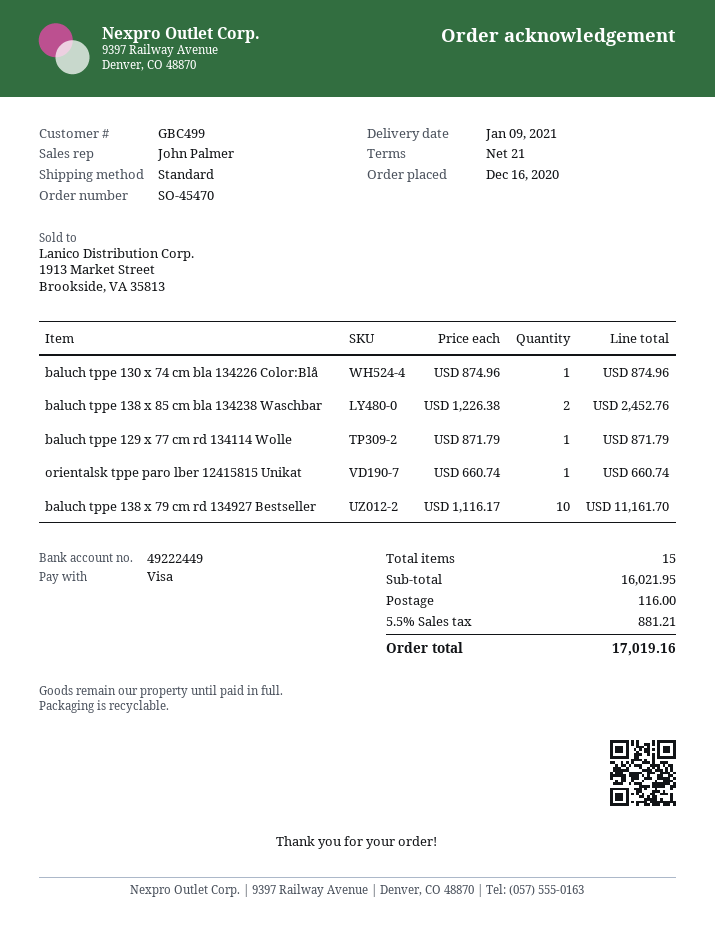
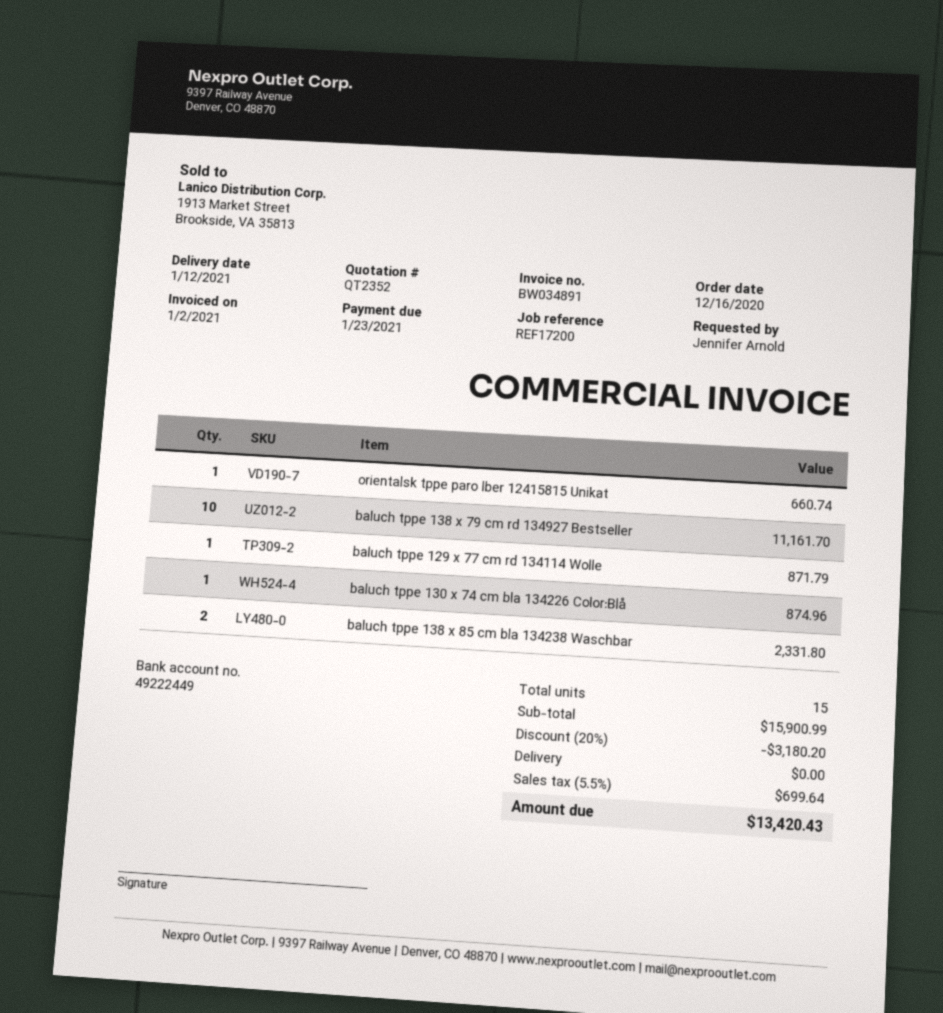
delivery date: 2021-01-09 -> 2021-01-12
baluch tppe 138 x 85 cm bla 134238 Waschbar: 2 for 2452.76 -> 2 for 2331.80
subtotal: 16021.95 -> 15900.99
discount: none -> 20% = 3180.20
shipping: 116.00 -> 0.00
tax: 5.5% = 881.21 -> 5.5% = 699.64
total: 17019.16 -> 13420.43

